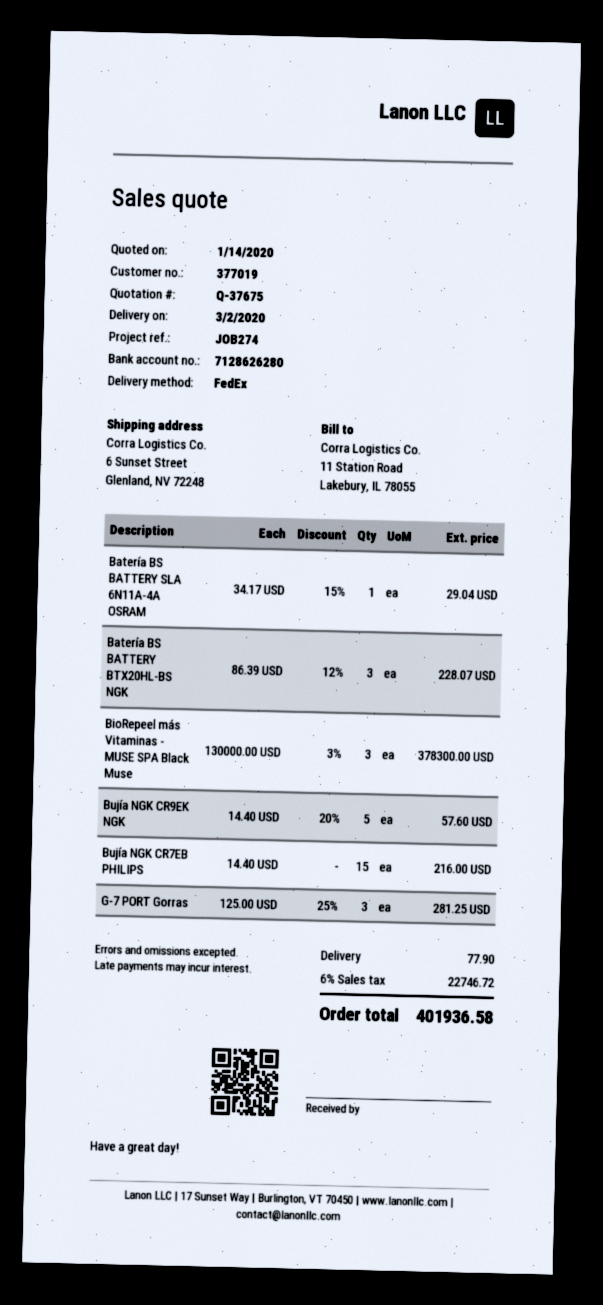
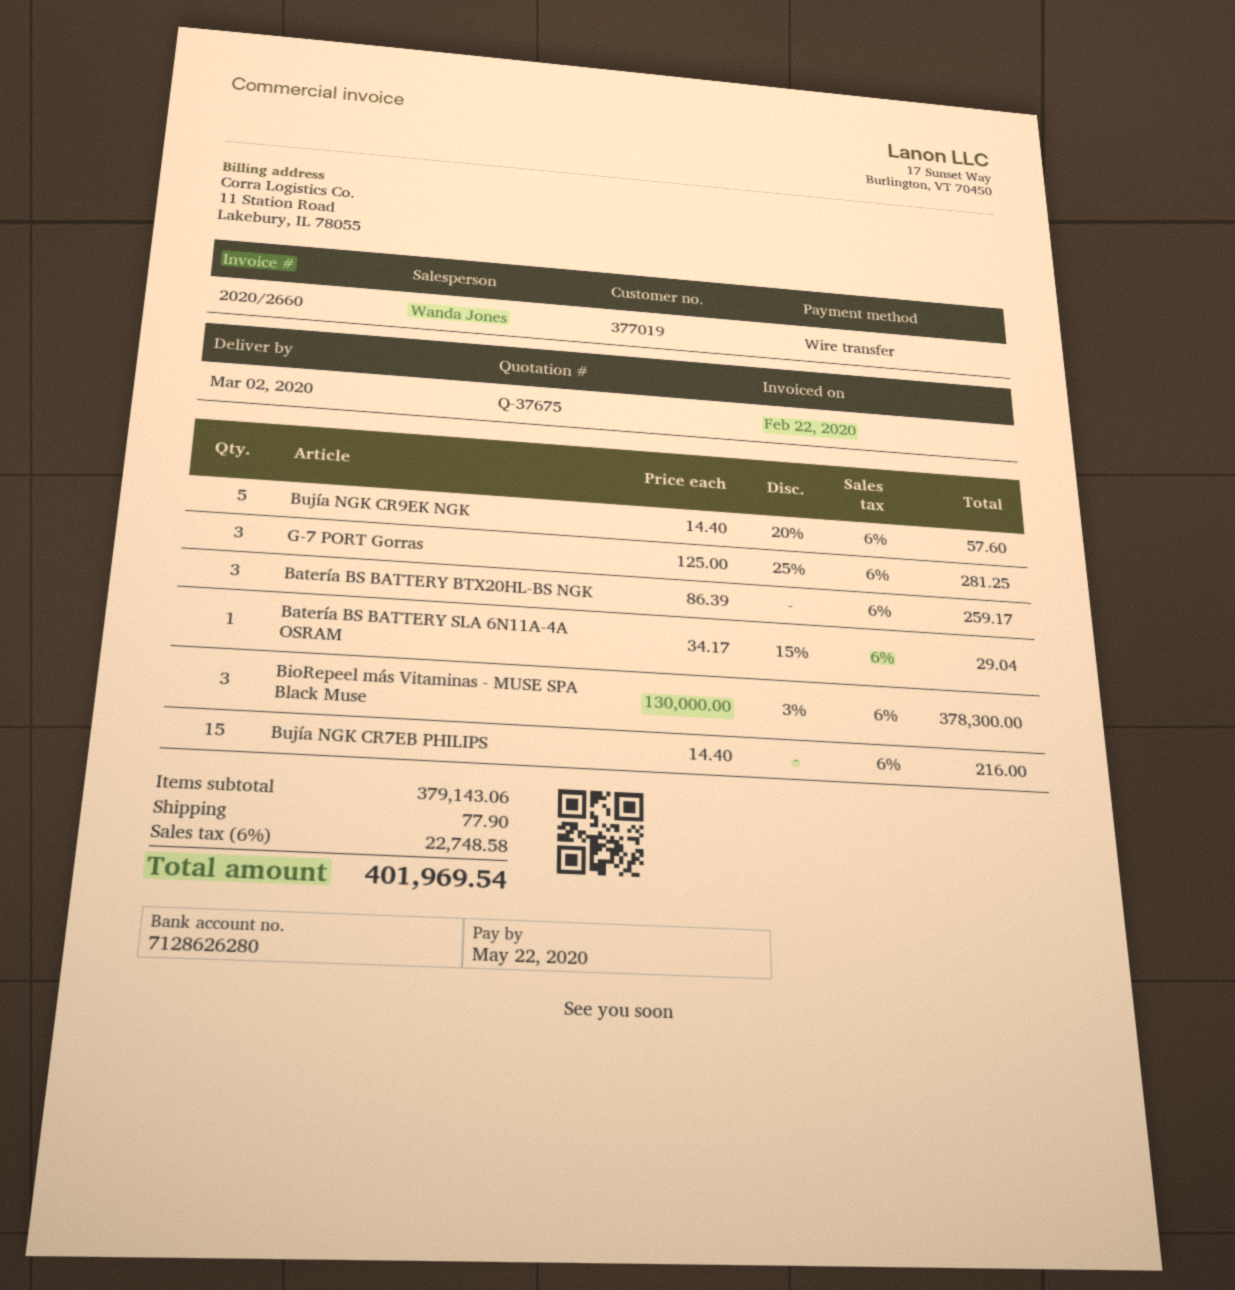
Batería BS BATTERY BTX20HL-BS NGK: 3 x 86.39 - 12% = 228.07 -> 3 x 86.39 = 259.17
tax: 6% = 22746.72 -> 6% = 22748.58
total: 401936.58 -> 401969.54

